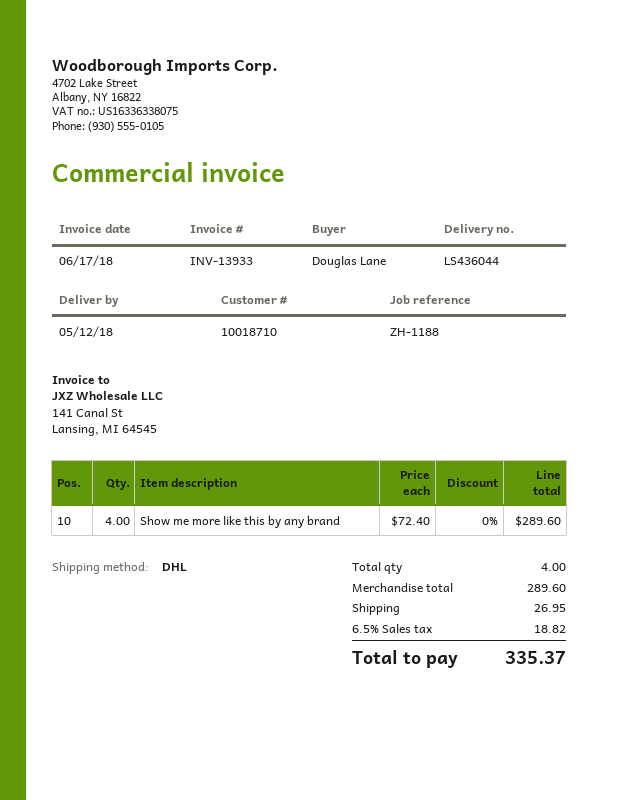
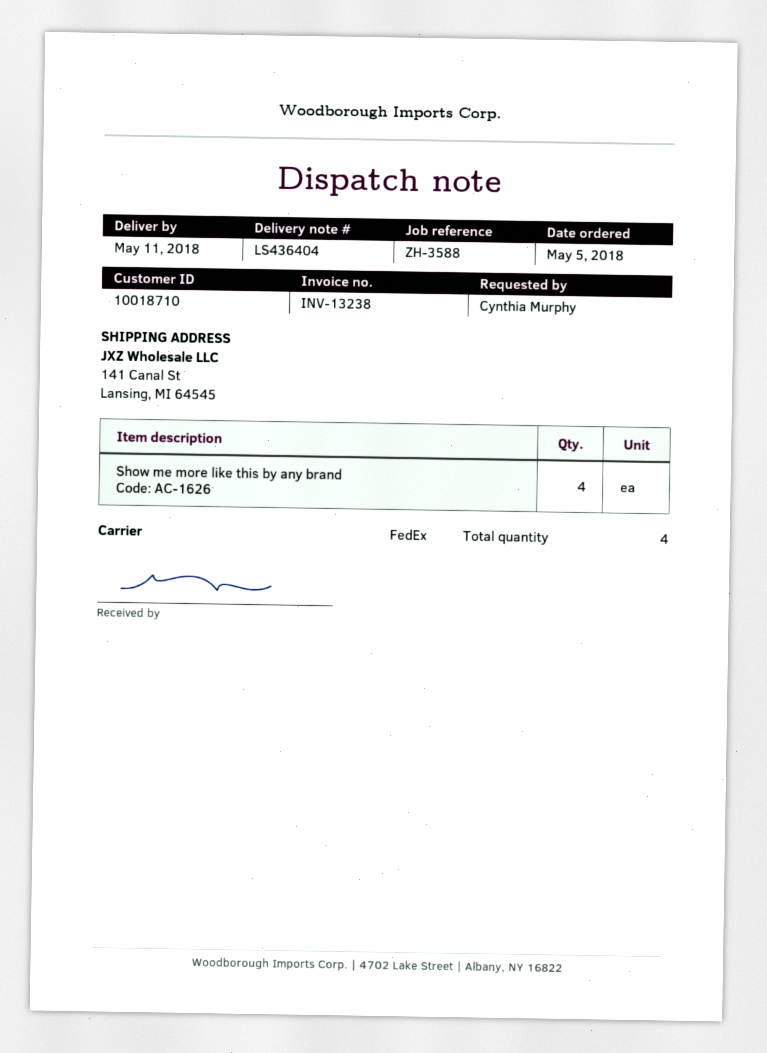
delivery note number: LS436044 -> LS436404
delivery date: 2018-05-12 -> 2018-05-11
invoice number: INV-13933 -> INV-13238
reference: ZH-1188 -> ZH-3588
ordered by: Douglas Lane -> Cynthia Murphy
shipping method: DHL -> FedEx

